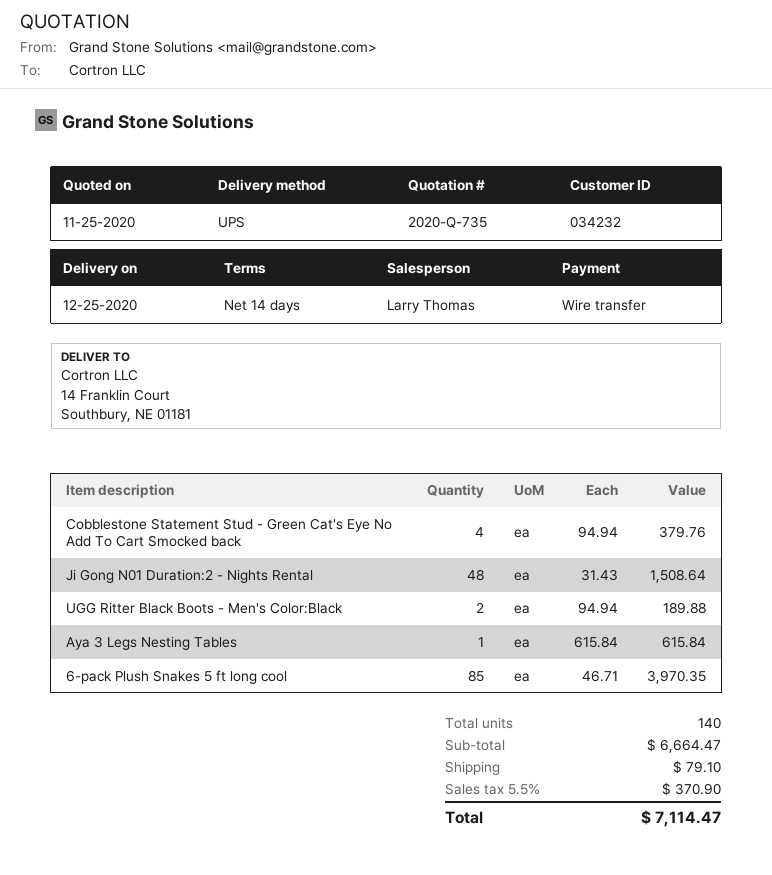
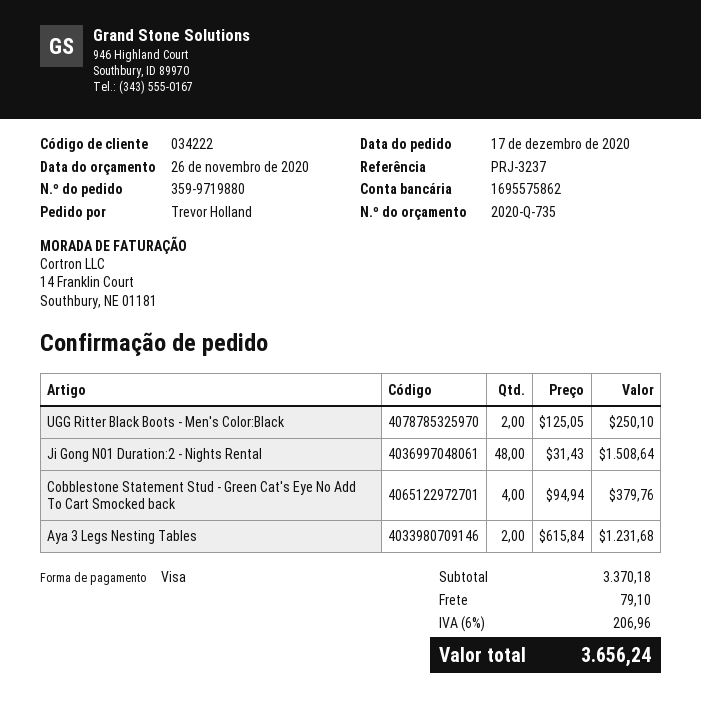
quote date: 2020-11-25 -> 2020-11-26
customer number: 034232 -> 034222
payment method: bank transfer -> Visa
UGG Ritter Black Boots - Men's Color:Black: 2 x 94.94 = 189.88 -> 2 x 125.05 = 250.10
Aya 3 Legs Nesting Tables: 1 x 615.84 = 615.84 -> 2 x 615.84 = 1231.68
6-pack Plush Snakes 5 ft long cool: 85 x 46.71 = 3970.35 -> none
subtotal: 6664.47 -> 3370.18
tax: 5.5% = 370.90 -> 6% = 206.96
total: 7114.47 -> 3656.24

